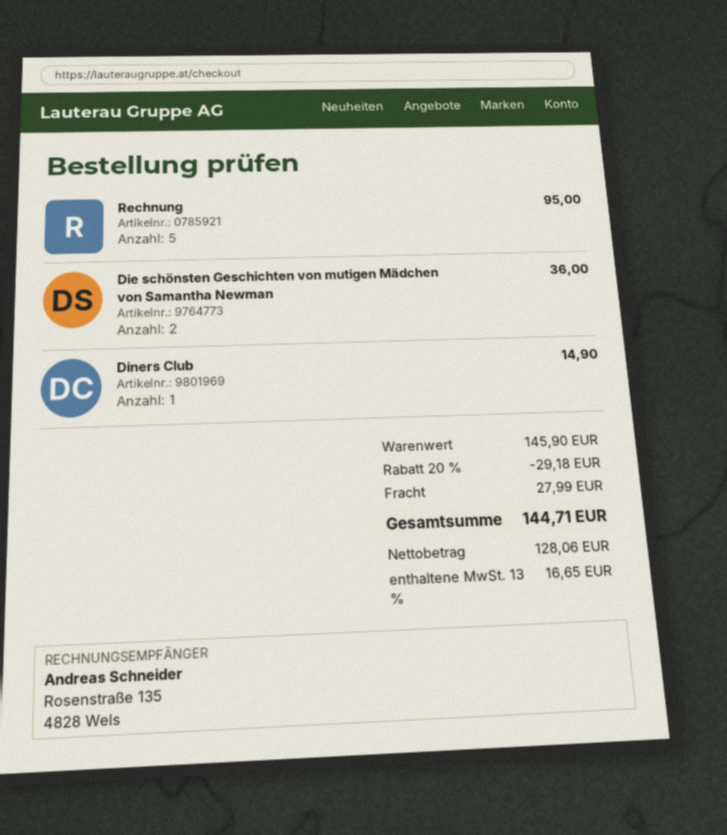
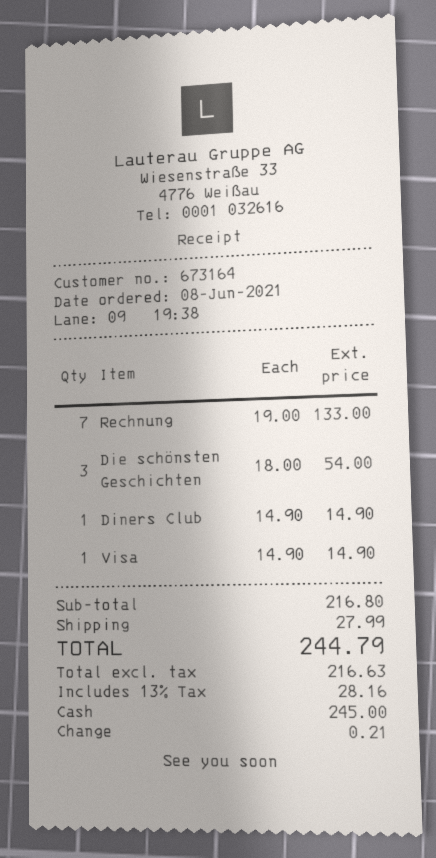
Rechnung: 5 for 95.00 -> 7 for 133.00
Die schönsten Geschichten von mutigen Mädchen von Samantha Newman: 2 for 36.00 -> 3 for 54.00
Visa: none -> 1 for 14.90
subtotal: 145.90 -> 216.80
discount: 20% = 29.18 -> none
net: 128.06 -> 216.63
tax: 13% = 16.65 -> 13% = 28.16
total: 144.71 -> 244.79

